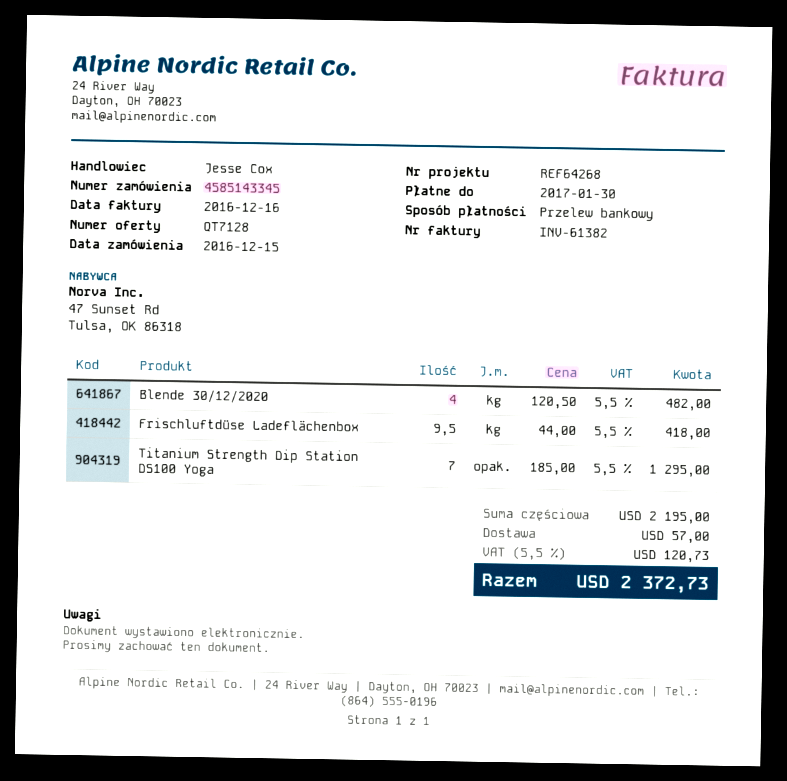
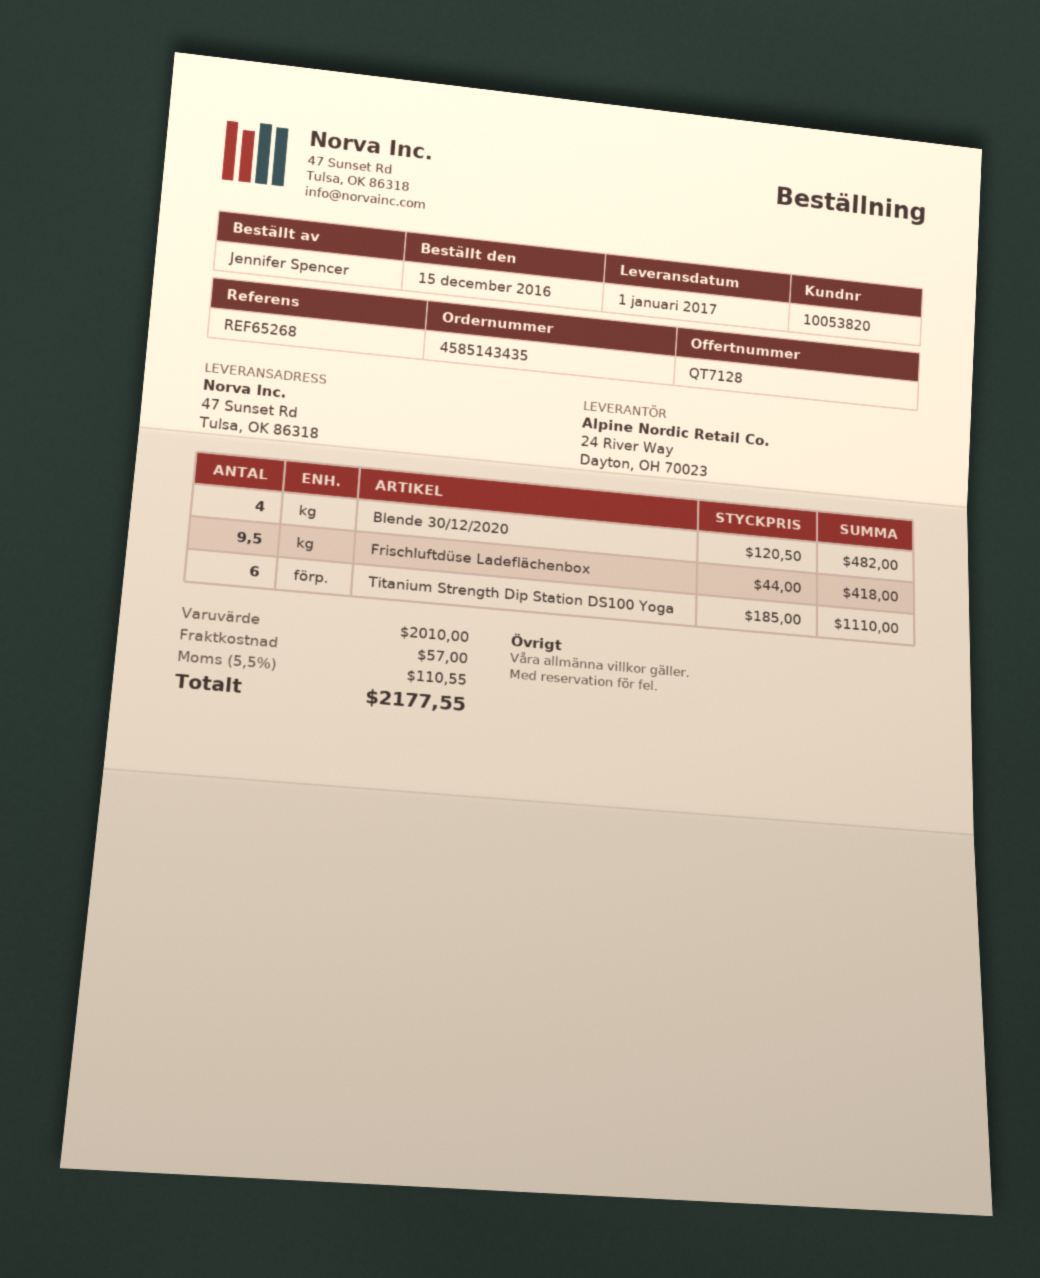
order number: 4585143345 -> 4585143435
reference: REF64268 -> REF65268
Titanium Strength Dip Station DS100 Yoga: 7 x 185.00 = 1295.00 -> 6 x 185.00 = 1110.00
subtotal: 2195.00 -> 2010.00
tax: 5.5% = 120.73 -> 5.5% = 110.55
total: 2372.73 -> 2177.55

